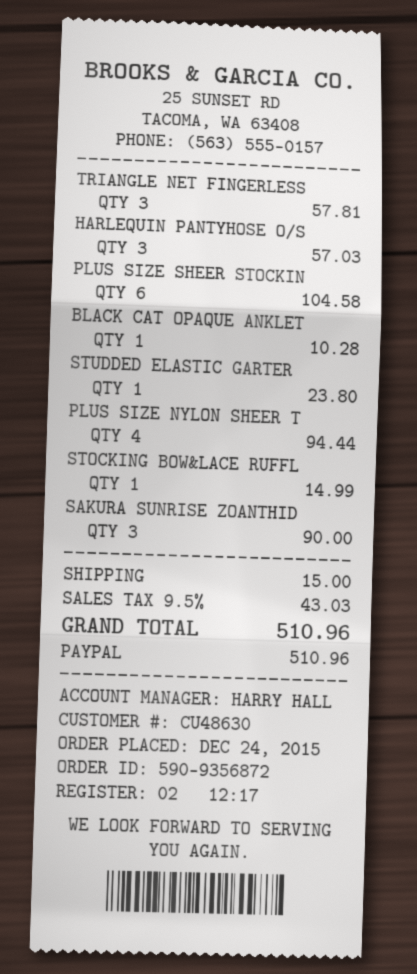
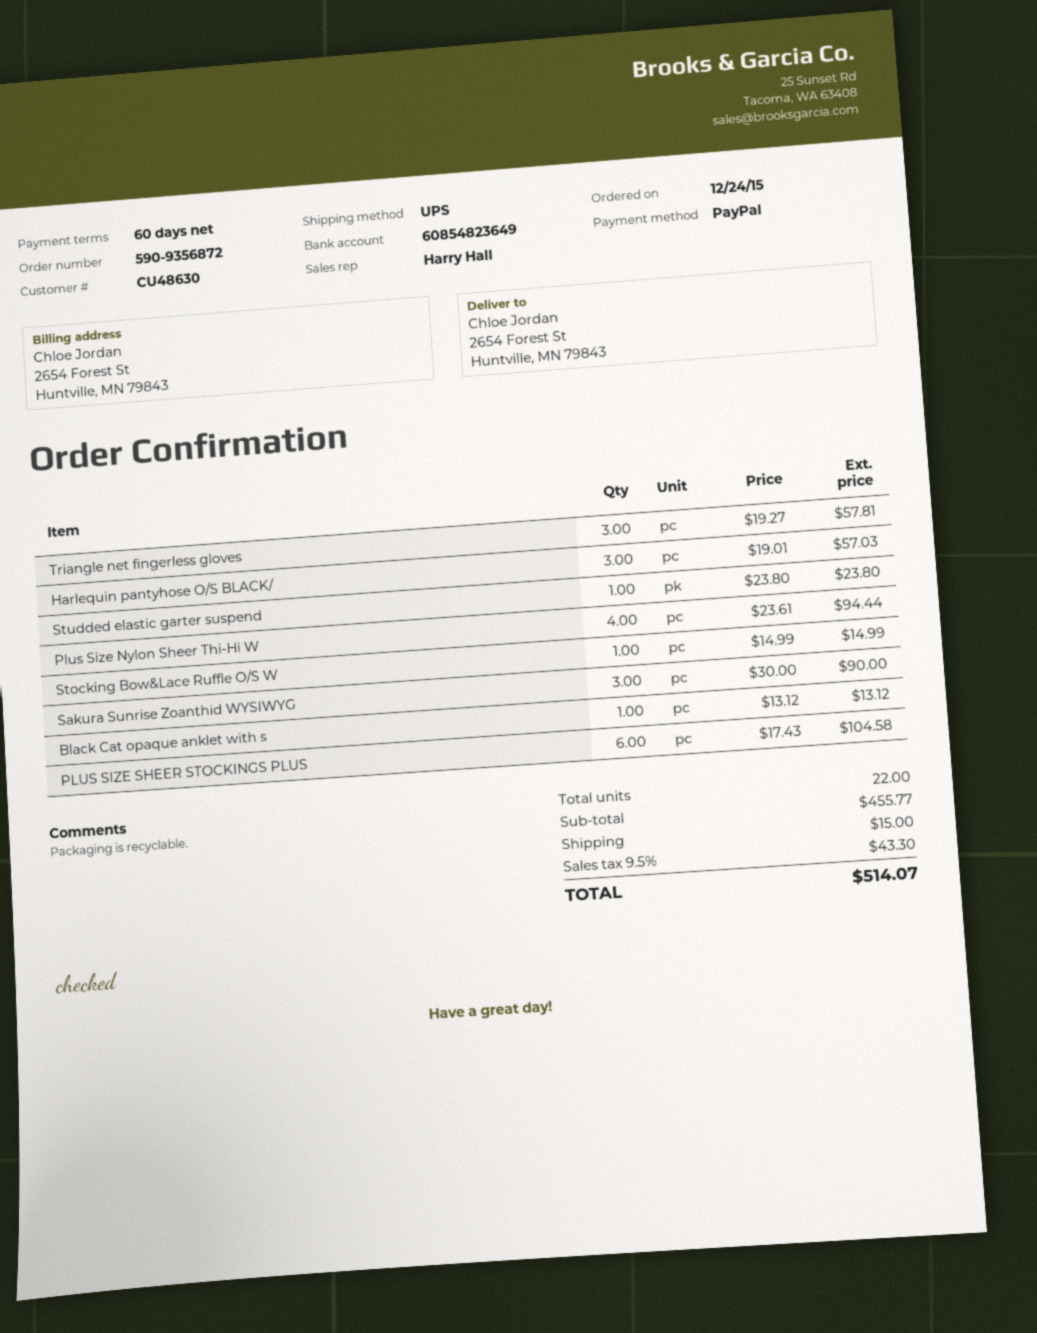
BLACK CAT OPAQUE ANKLET: 1 for 10.28 -> 1 for 13.12
tax: 9.5% = 43.03 -> 9.5% = 43.30
total: 510.96 -> 514.07

